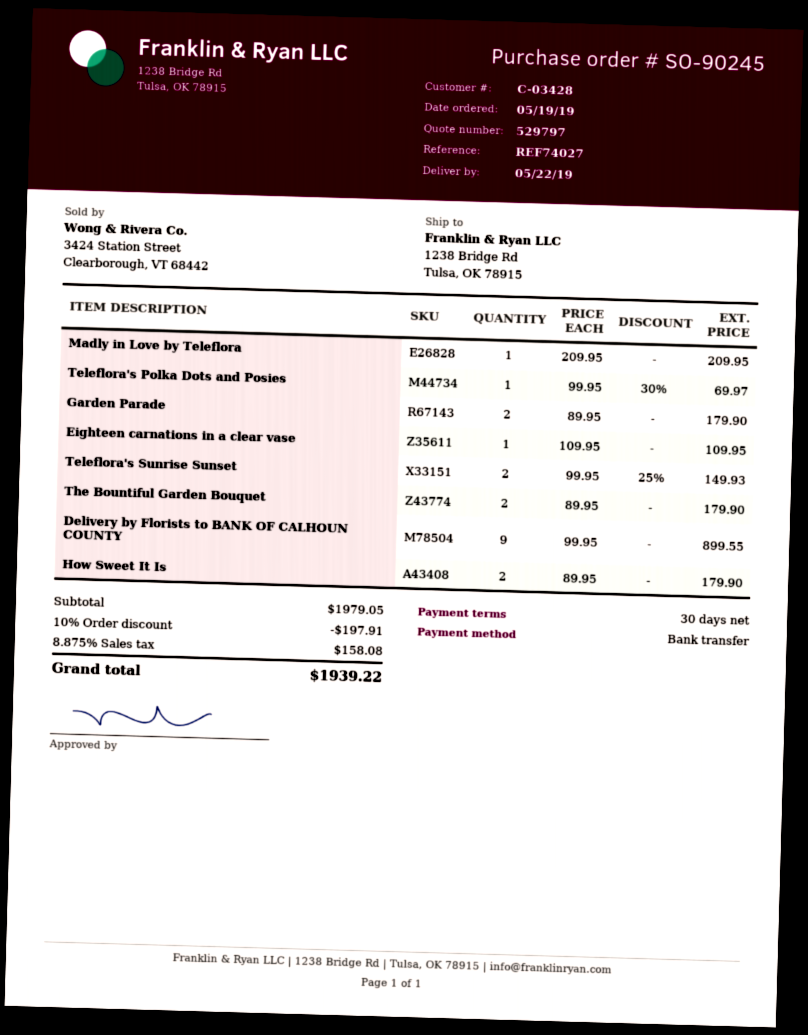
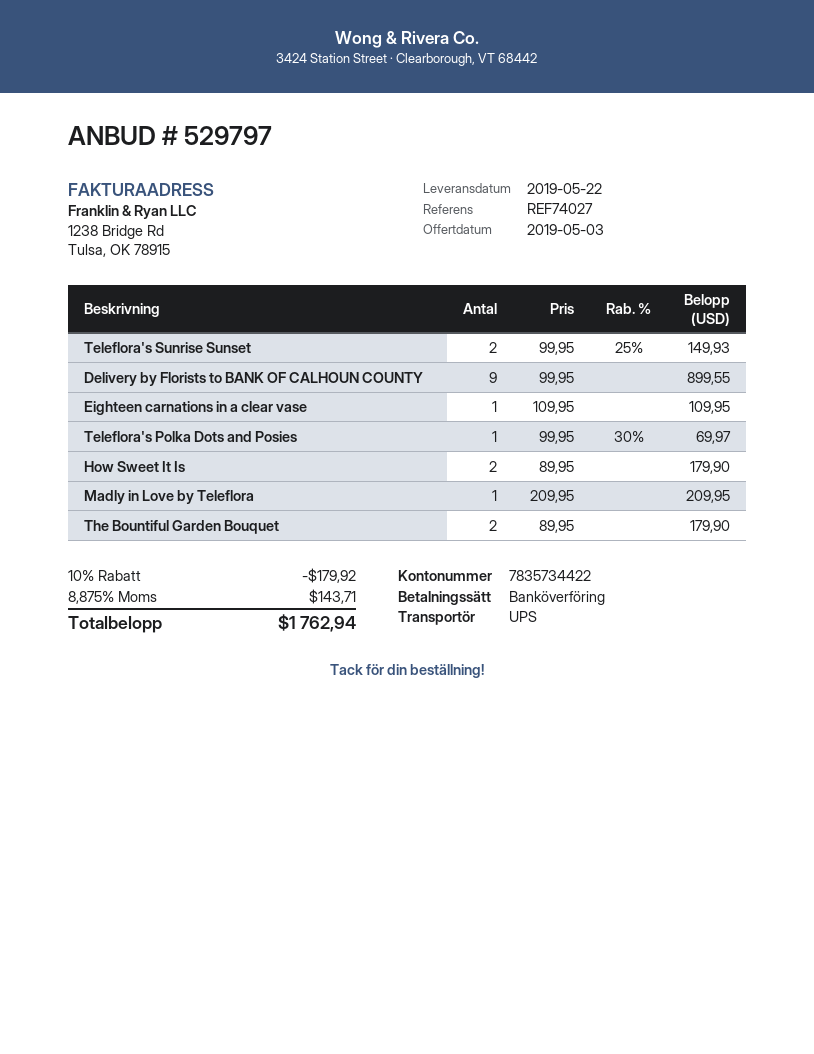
Garden Parade: 2 x 89.95 = 179.90 -> none
discount: 10% = 197.91 -> 10% = 179.92
tax: 8.875% = 158.08 -> 8.875% = 143.71
total: 1939.22 -> 1762.94

